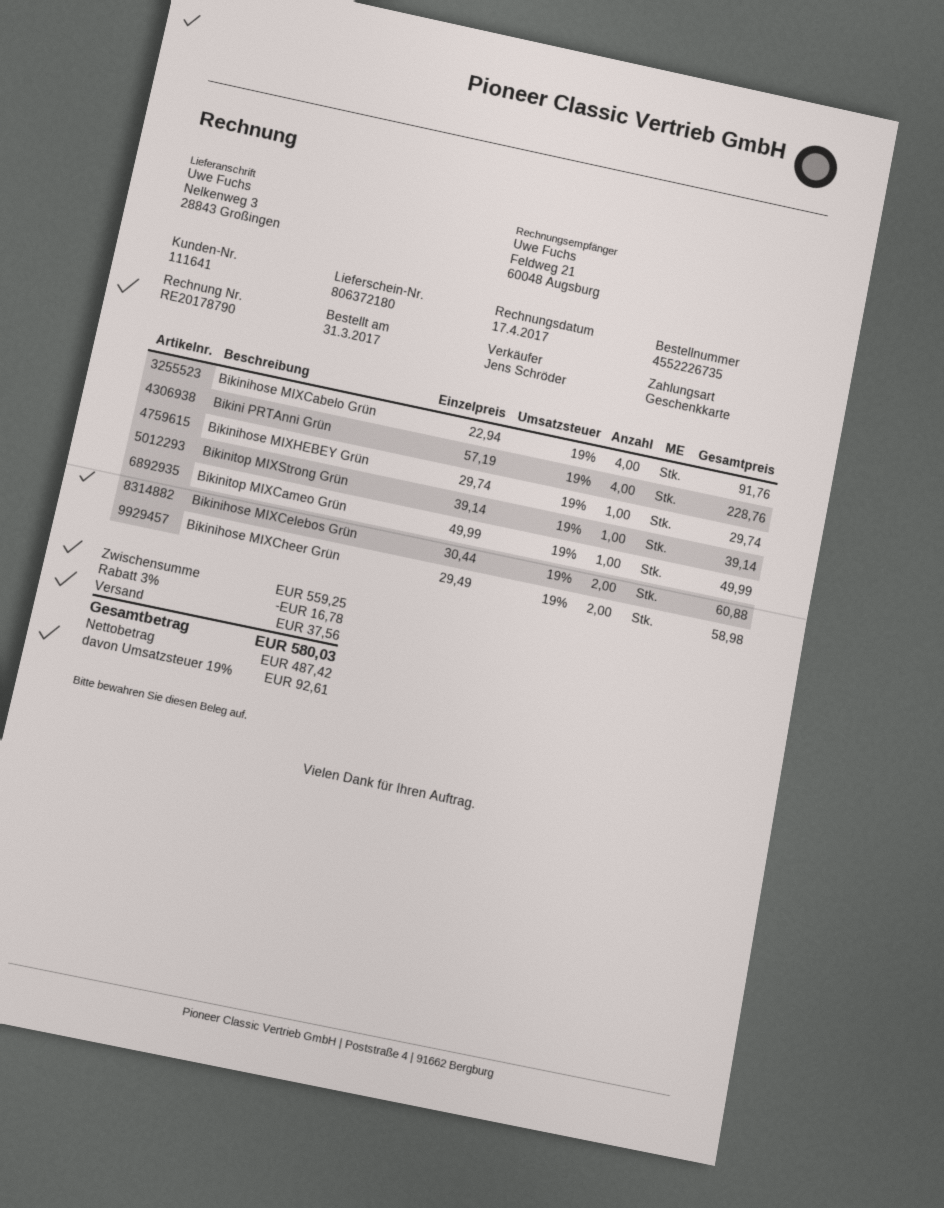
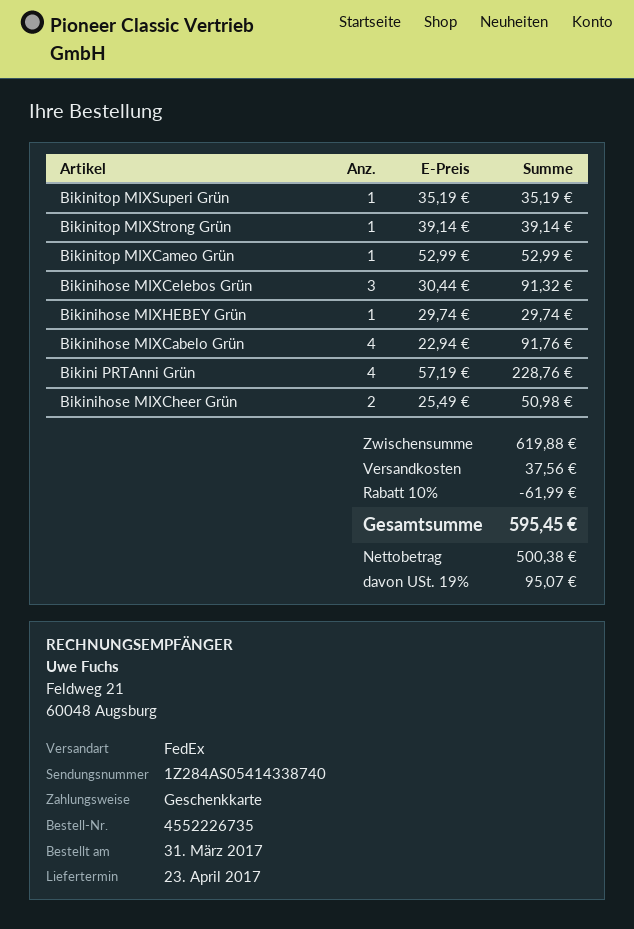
Bikinitop MIXCameo Grün: 1 x 49.99 = 49.99 -> 1 x 52.99 = 52.99
Bikinihose MIXCelebos Grün: 2 x 30.44 = 60.88 -> 3 x 30.44 = 91.32
Bikinihose MIXCheer Grün: 2 x 29.49 = 58.98 -> 2 x 25.49 = 50.98
Bikinitop MIXSuperi Grün: none -> 1 x 35.19 = 35.19
subtotal: 559.25 -> 619.88
discount: 3% = 16.78 -> 10% = 61.99
net: 487.42 -> 500.38
tax: 19% = 92.61 -> 19% = 95.07
total: 580.03 -> 595.45

